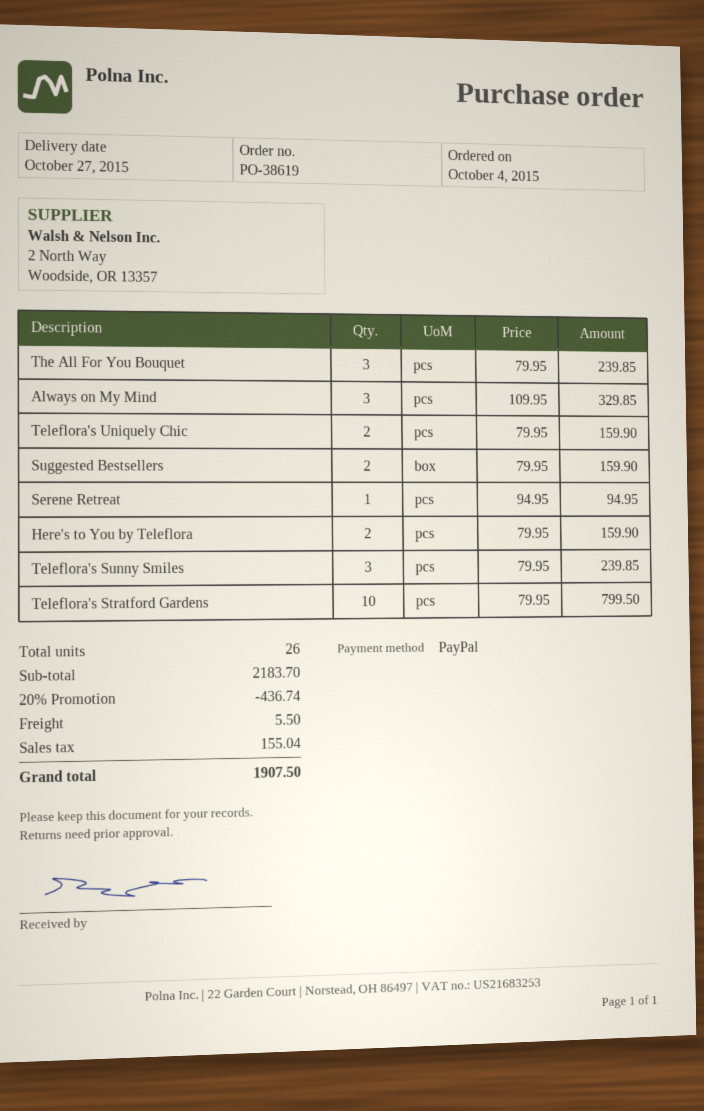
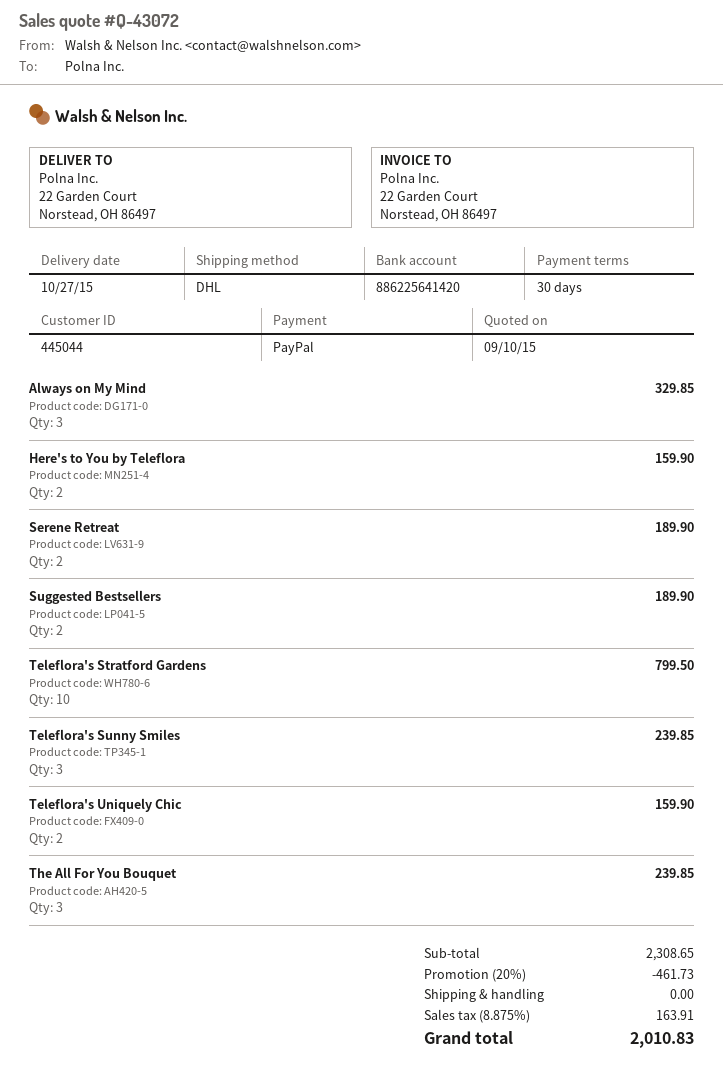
Suggested Bestsellers: 2 for 159.90 -> 2 for 189.90
Serene Retreat: 1 for 94.95 -> 2 for 189.90
subtotal: 2183.70 -> 2308.65
discount: 20% = 436.74 -> 20% = 461.73
shipping: 5.50 -> 0.00
tax: 155.04 -> 163.91
total: 1907.50 -> 2010.83

